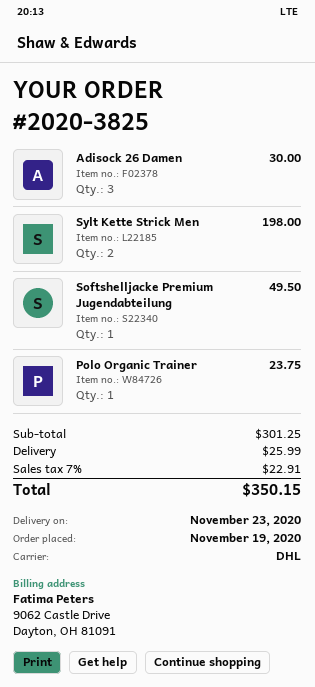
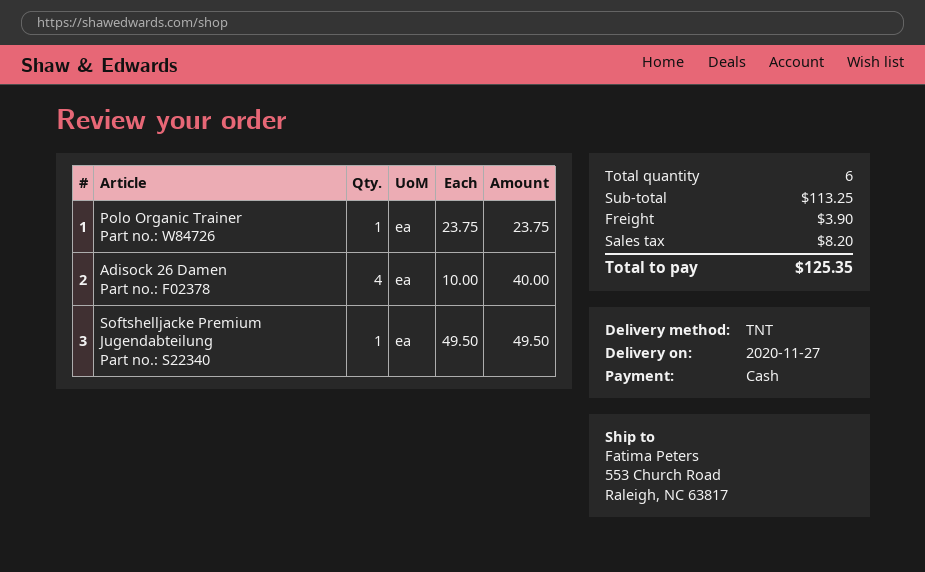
delivery date: 2020-11-23 -> 2020-11-27
shipping method: DHL -> TNT
Adisock 26 Damen: 3 for 30.00 -> 4 for 40.00
Sylt Kette Strick Men: 2 for 198.00 -> none
subtotal: 301.25 -> 113.25
shipping: 25.99 -> 3.90
tax: 22.91 -> 8.20
total: 350.15 -> 125.35

